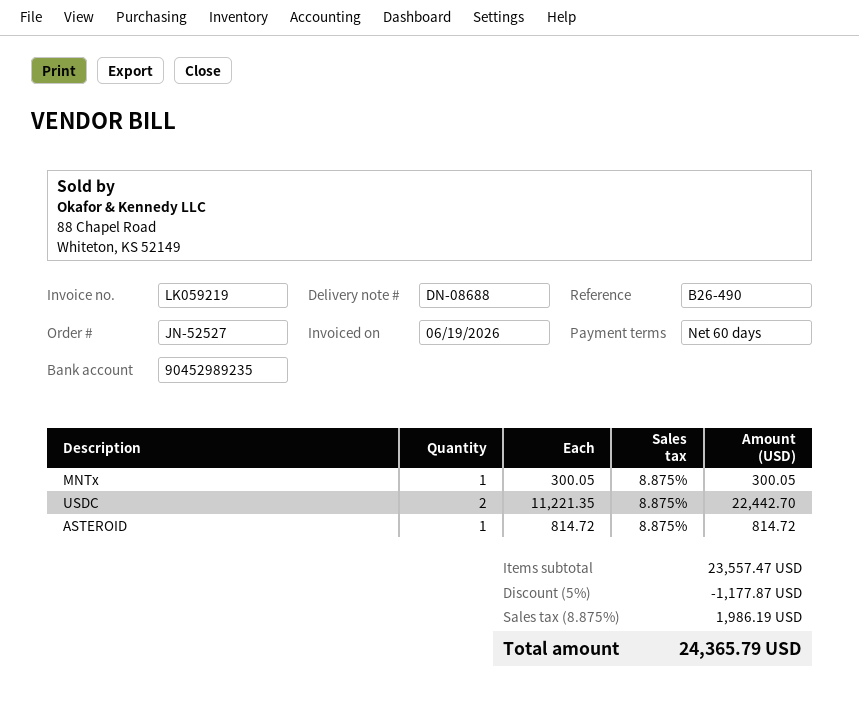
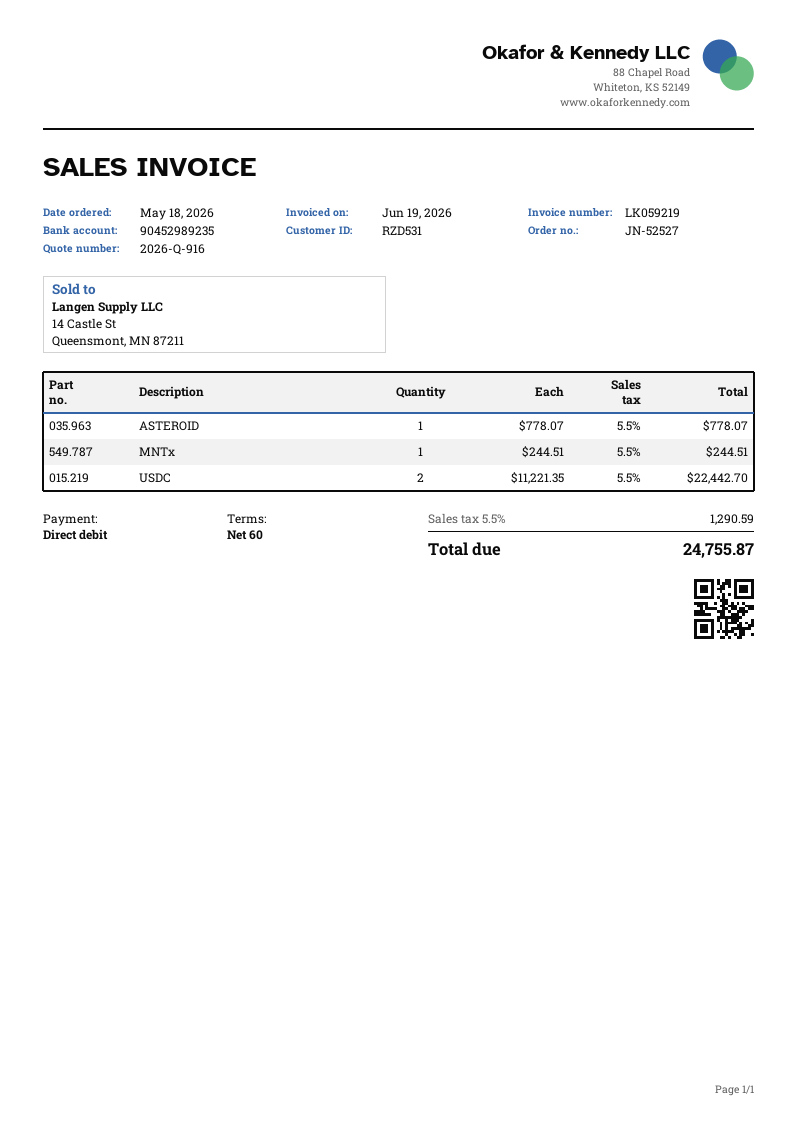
MNTx: 1 x 300.05 = 300.05 -> 1 x 244.51 = 244.51
ASTEROID: 1 x 814.72 = 814.72 -> 1 x 778.07 = 778.07
discount: 5% = 1177.87 -> none
tax: 8.875% = 1986.19 -> 5.5% = 1290.59
total: 24365.79 -> 24755.87

